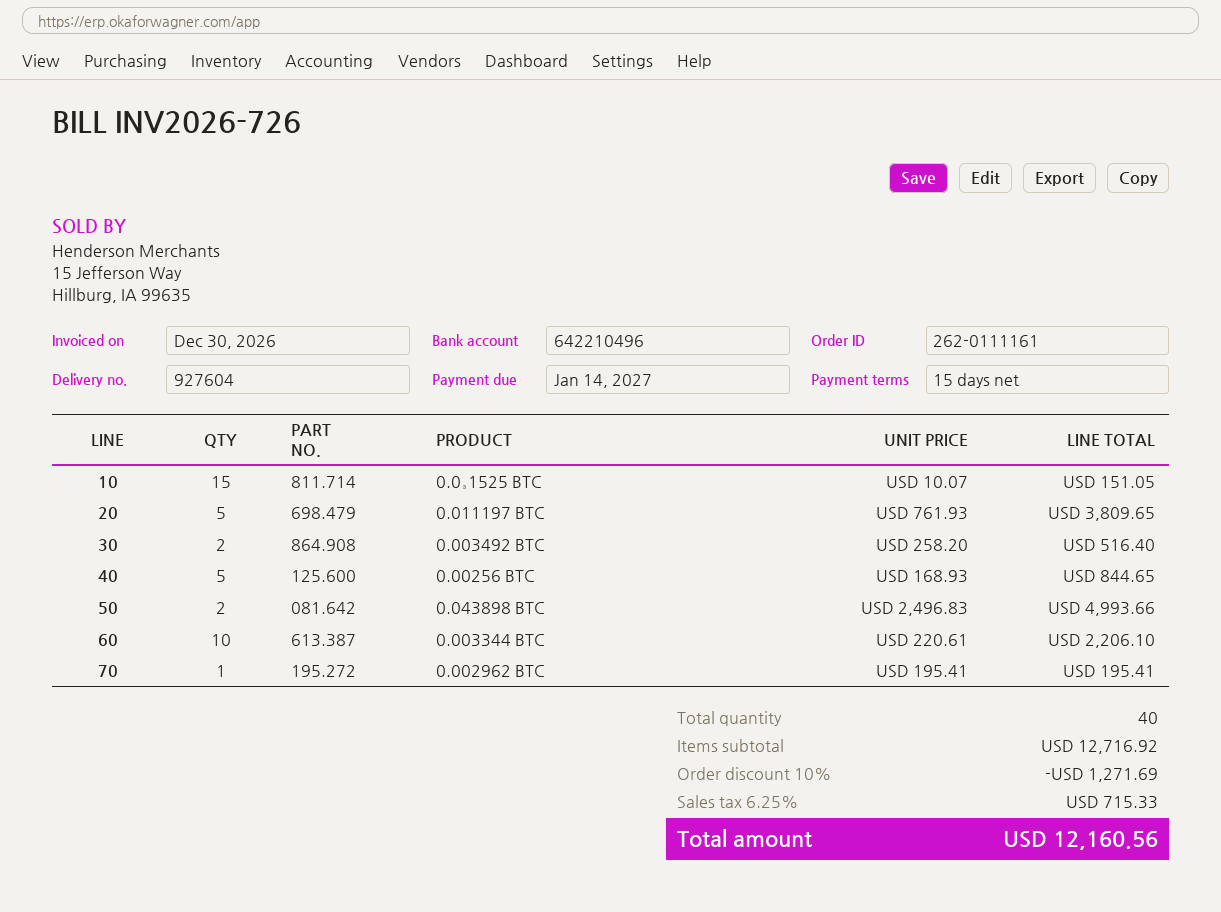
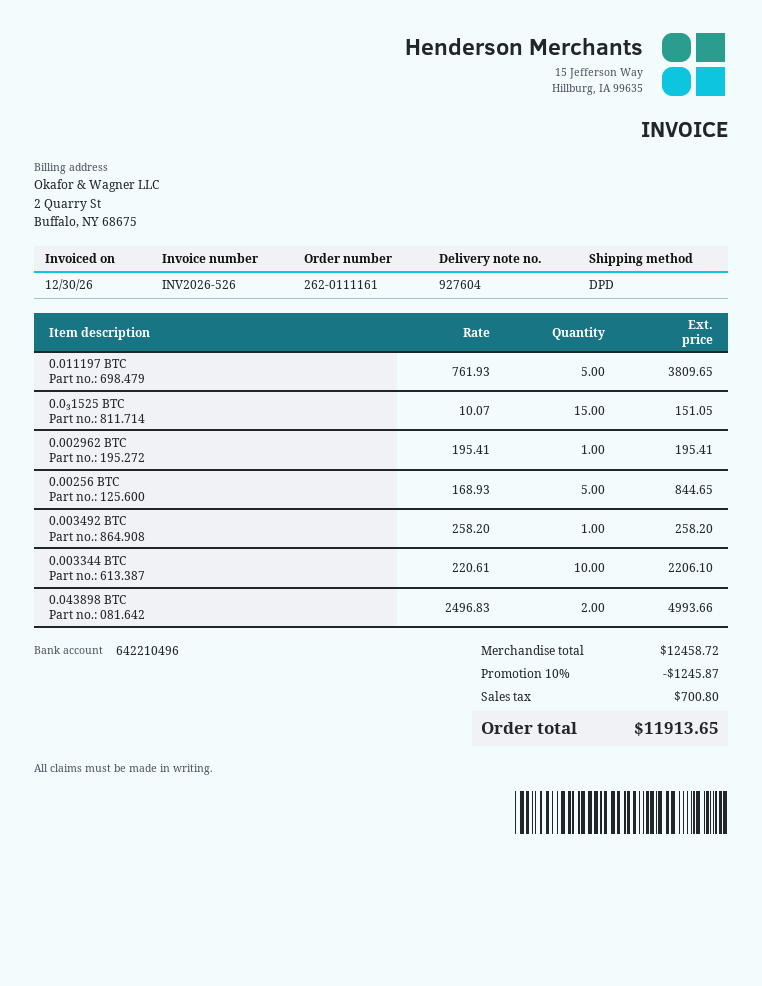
invoice number: INV2026-726 -> INV2026-526
0.003492 BTC: 2 x 258.20 = 516.40 -> 1 x 258.20 = 258.20
subtotal: 12716.92 -> 12458.72
discount: 10% = 1271.69 -> 10% = 1245.87
tax: 715.33 -> 700.80
total: 12160.56 -> 11913.65

